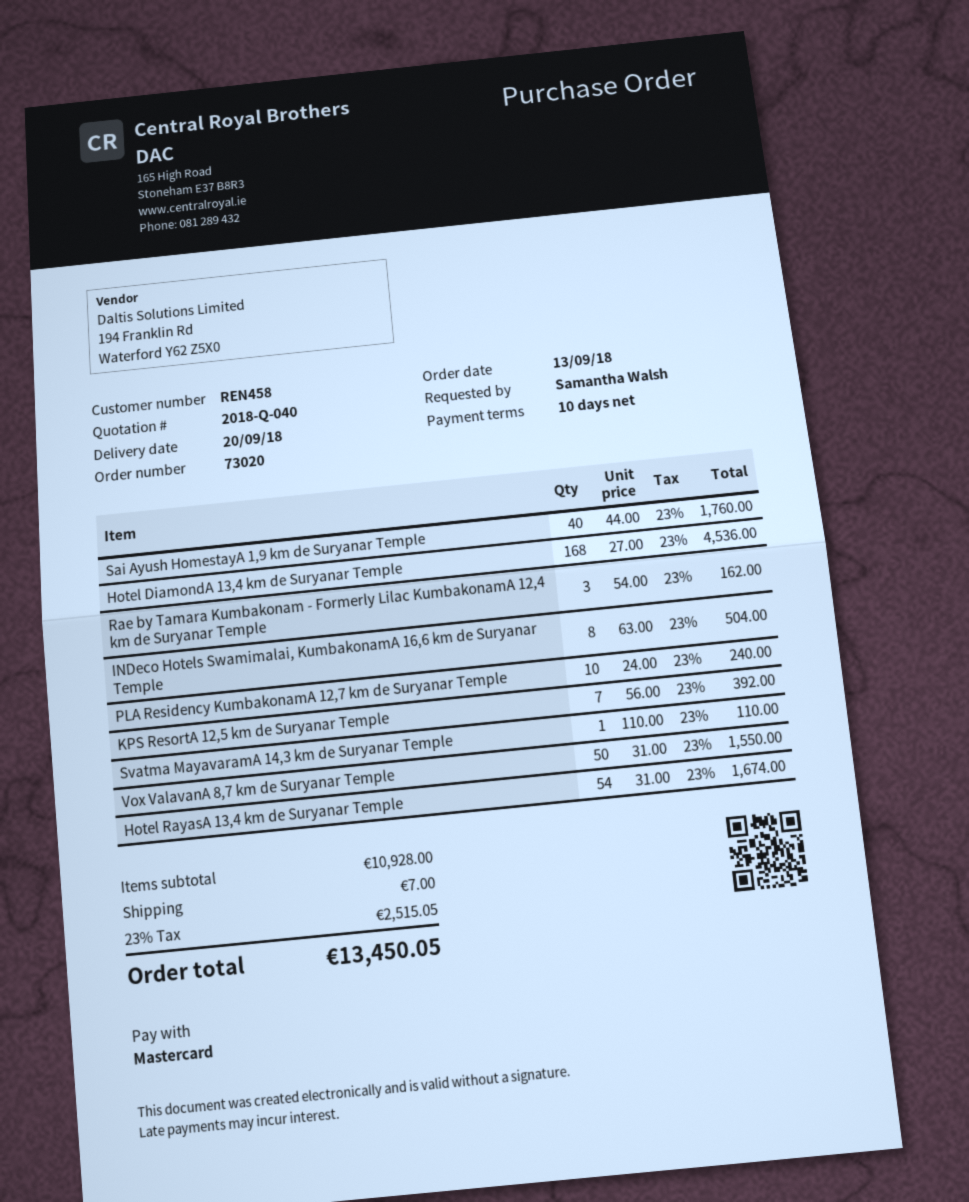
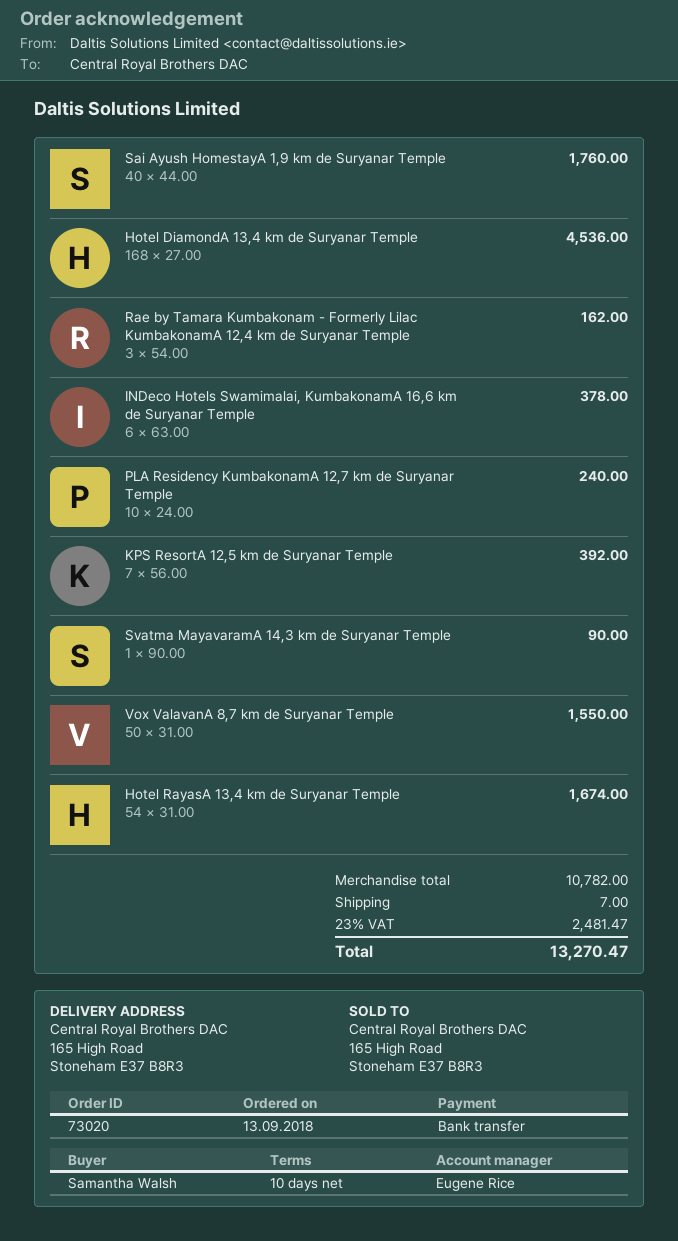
payment method: Mastercard -> bank transfer
INDeco Hotels Swamimalai, KumbakonamA 16,6 km de Suryanar Temple: 8 x 63.00 = 504.00 -> 6 x 63.00 = 378.00
Svatma MayavaramA 14,3 km de Suryanar Temple: 1 x 110.00 = 110.00 -> 1 x 90.00 = 90.00
subtotal: 10928.00 -> 10782.00
tax: 23% = 2515.05 -> 23% = 2481.47
total: 13450.05 -> 13270.47

